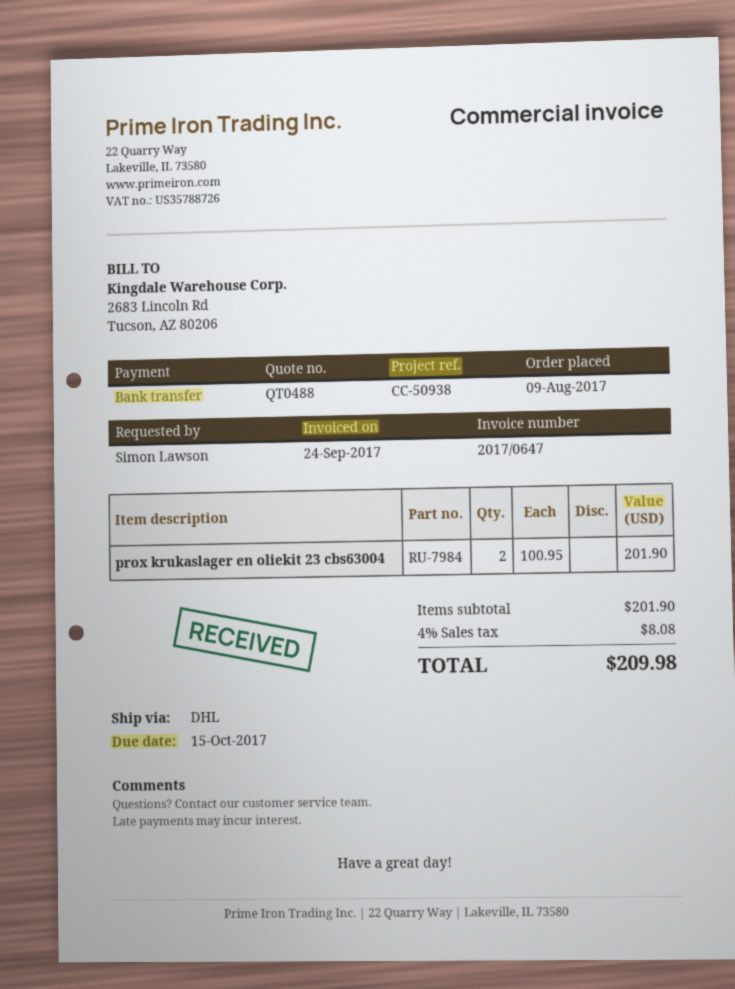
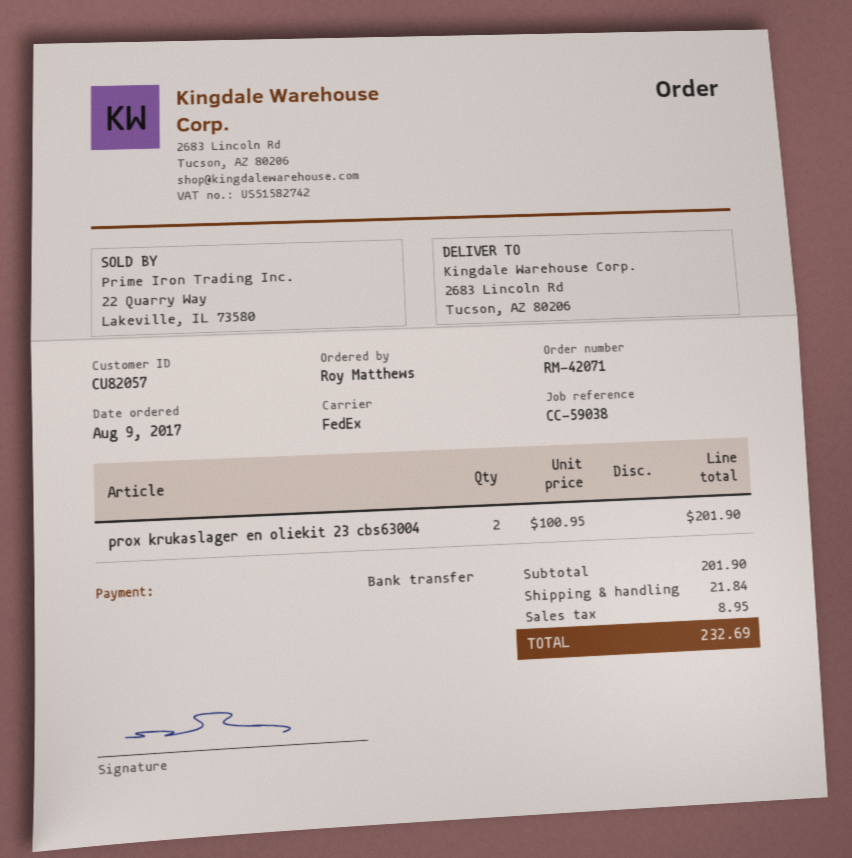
reference: CC-50938 -> CC-59038
ordered by: Simon Lawson -> Roy Matthews
shipping method: DHL -> FedEx
shipping: none -> 21.84
tax: 8.08 -> 8.95
total: 209.98 -> 232.69

